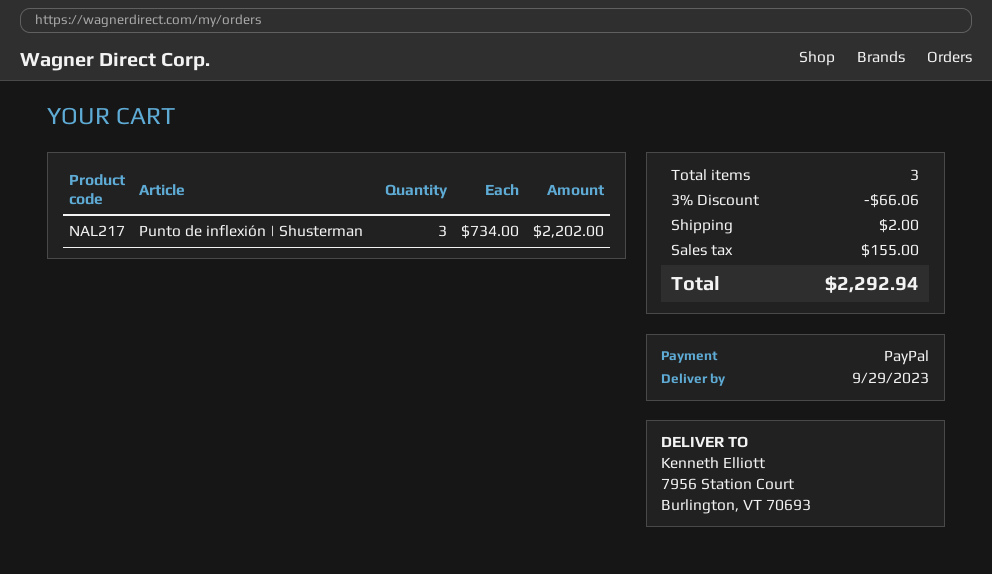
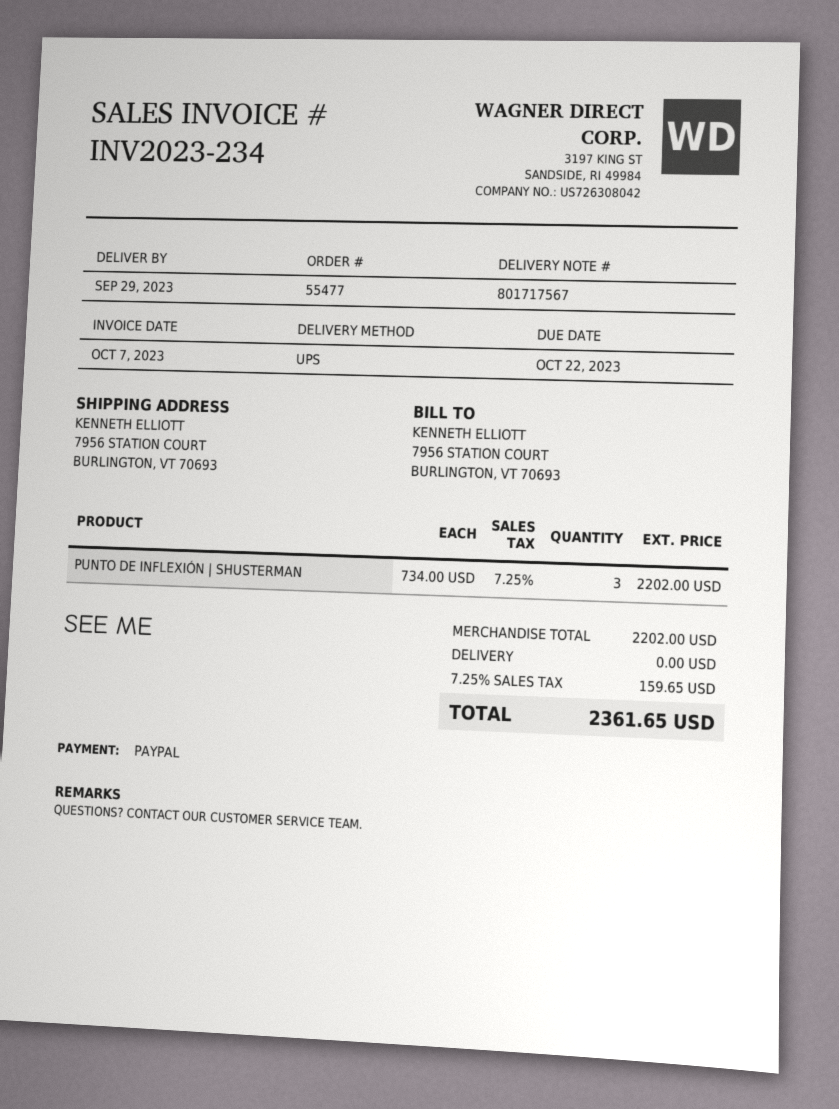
discount: 3% = 66.06 -> none
shipping: 2.00 -> 0.00
tax: 155.00 -> 159.65
total: 2292.94 -> 2361.65

